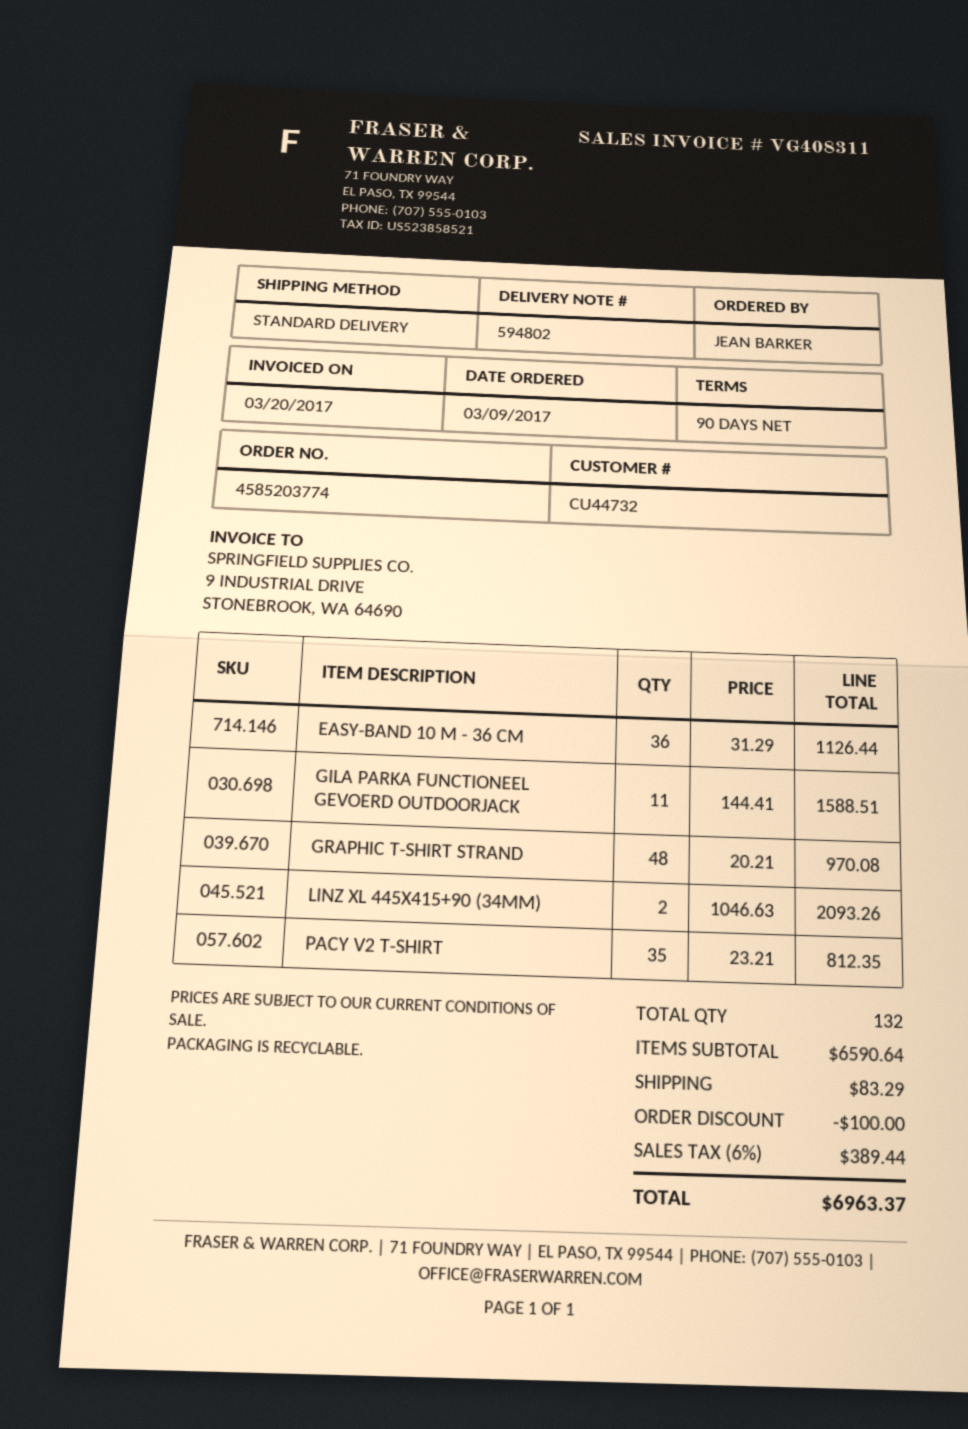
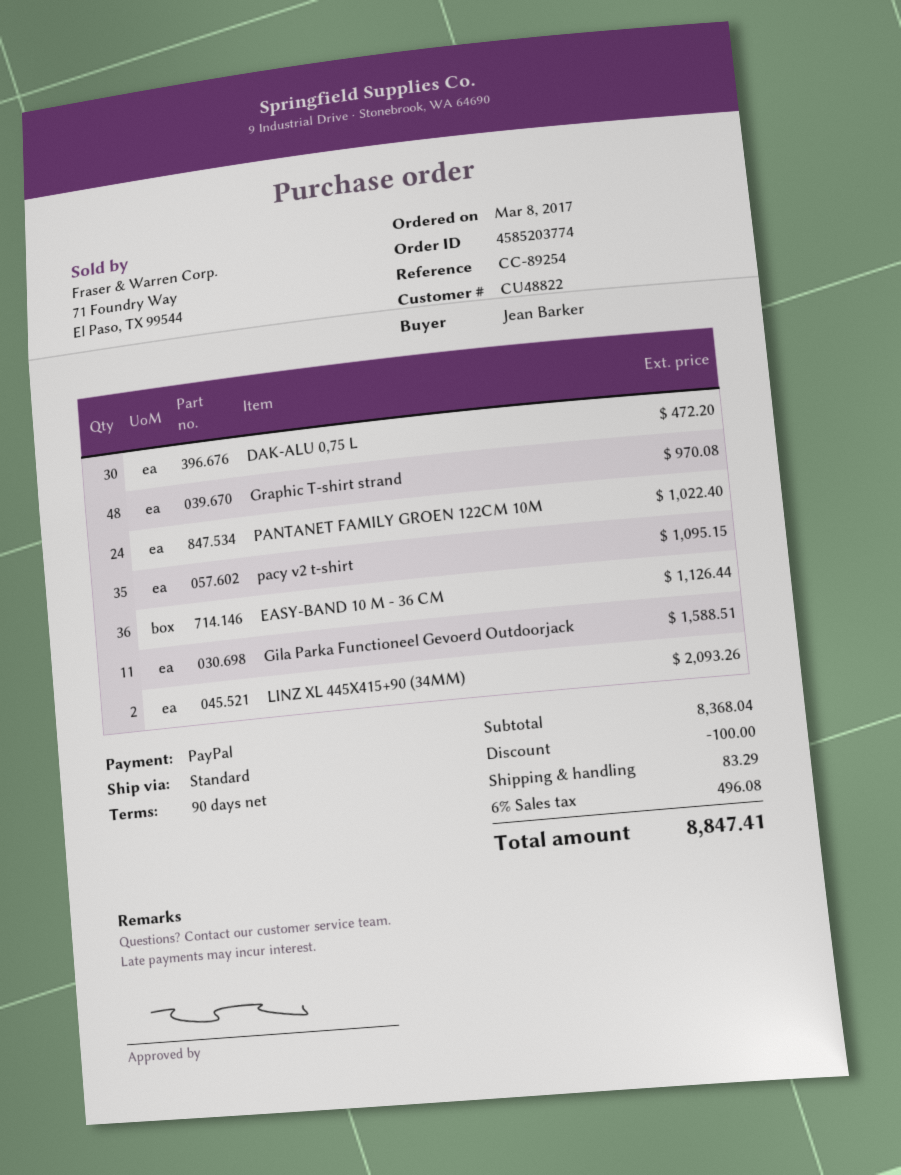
order date: 2017-03-09 -> 2017-03-08
customer number: CU44732 -> CU48822
PACY V2 T-SHIRT: 35 for 812.35 -> 35 for 1095.15
DAK-ALU 0,75 L: none -> 30 for 472.20
PANTANET FAMILY GROEN 122CM 10M: none -> 24 for 1022.40
subtotal: 6590.64 -> 8368.04
tax: 6% = 389.44 -> 6% = 496.08
total: 6963.37 -> 8847.41

